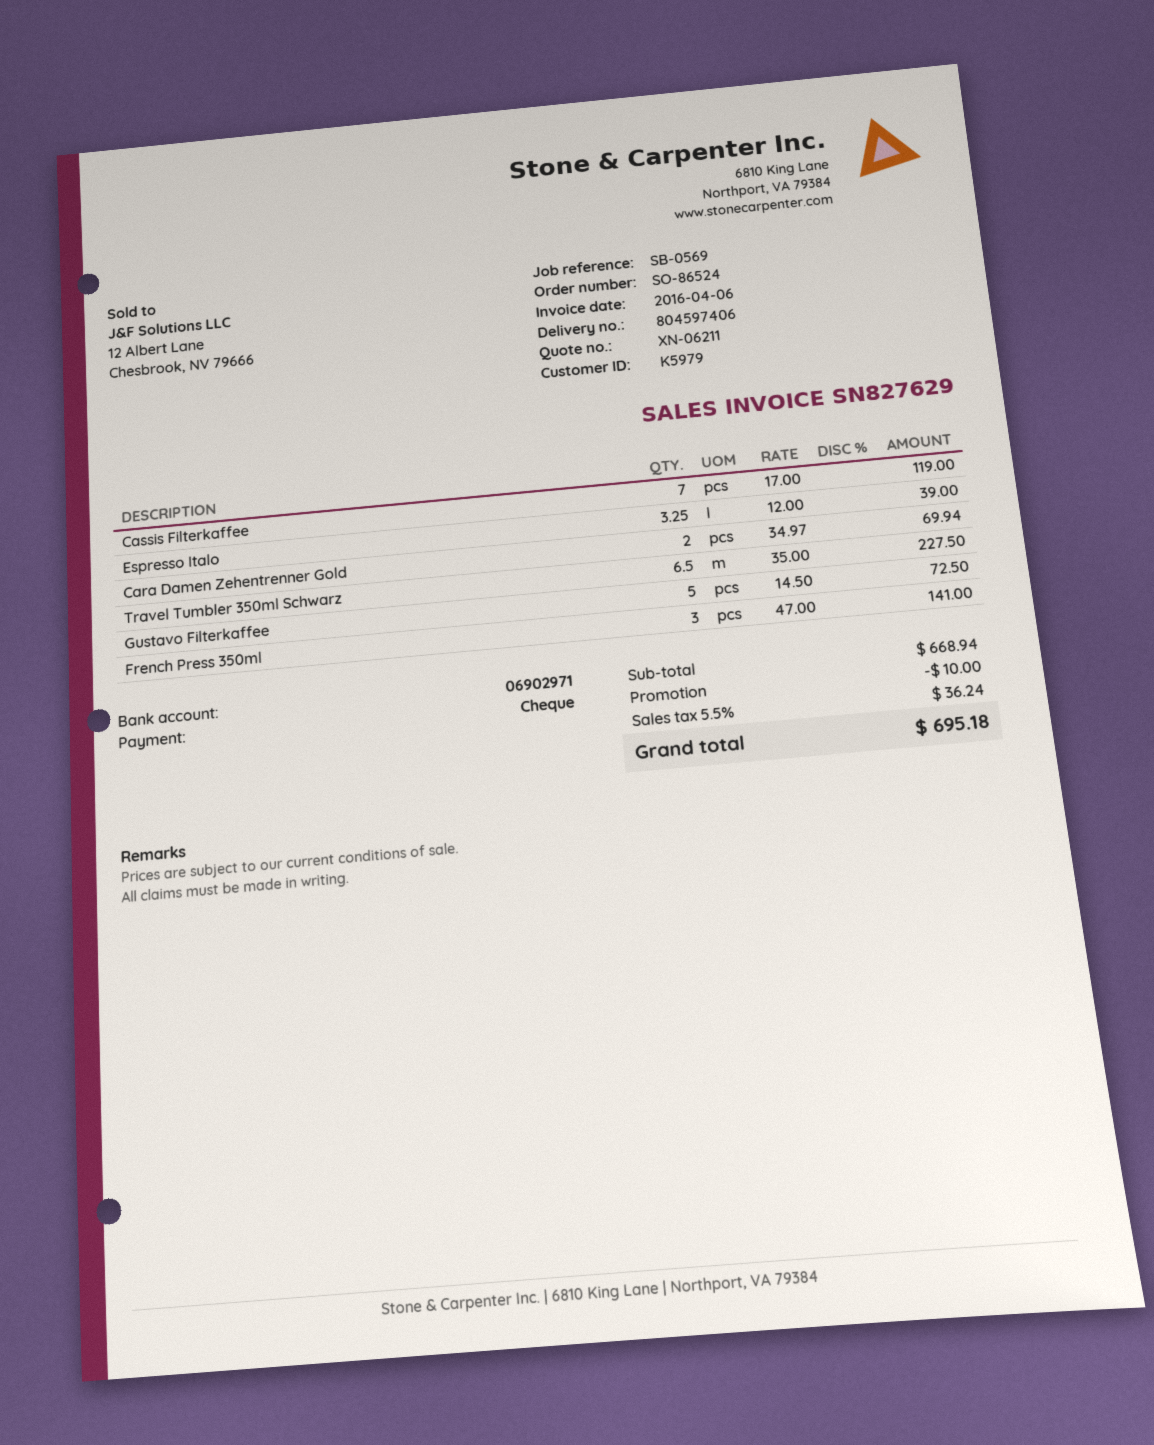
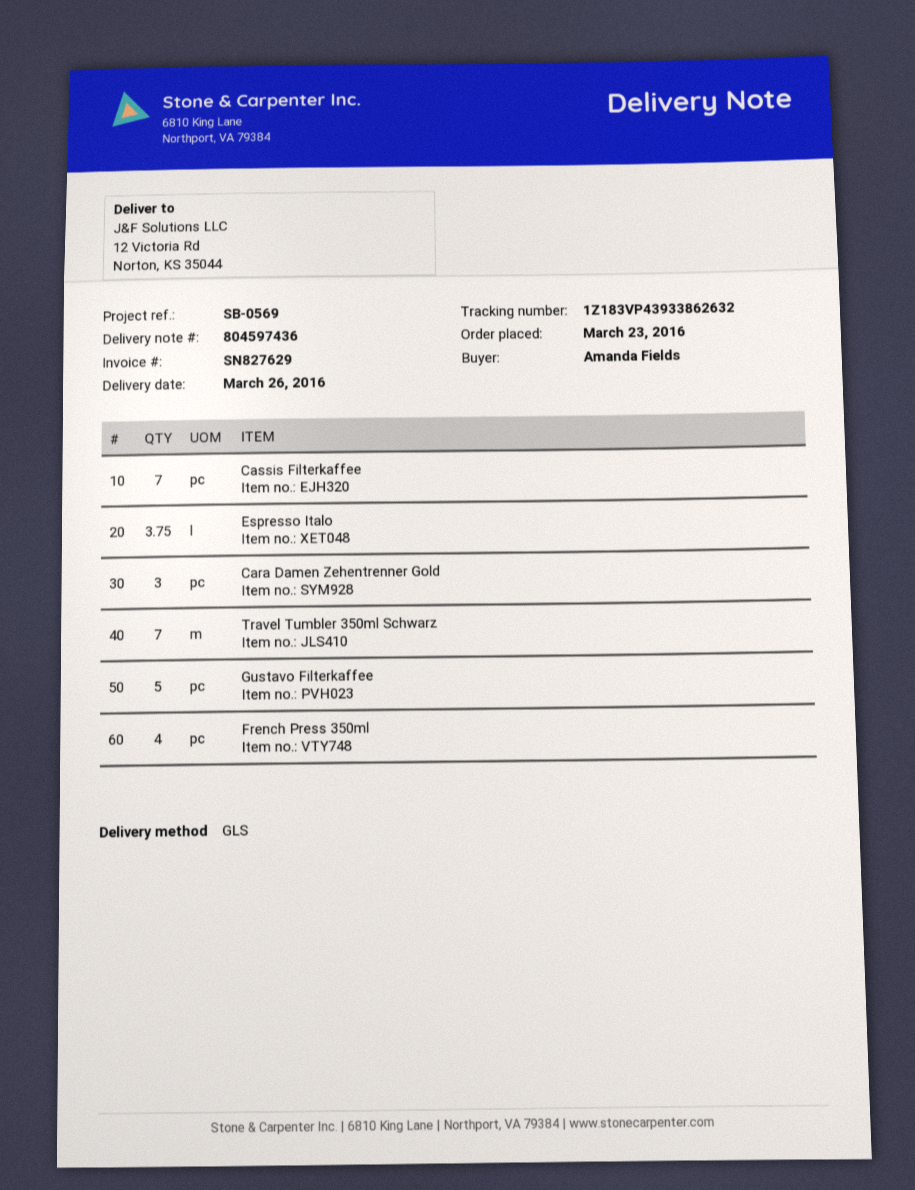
delivery note number: 804597406 -> 804597436
Espresso Italo: 3.25 -> 3.75
Cara Damen Zehentrenner Gold: 2 -> 3
Travel Tumbler 350ml Schwarz: 6.5 -> 7
French Press 350ml: 3 -> 4

